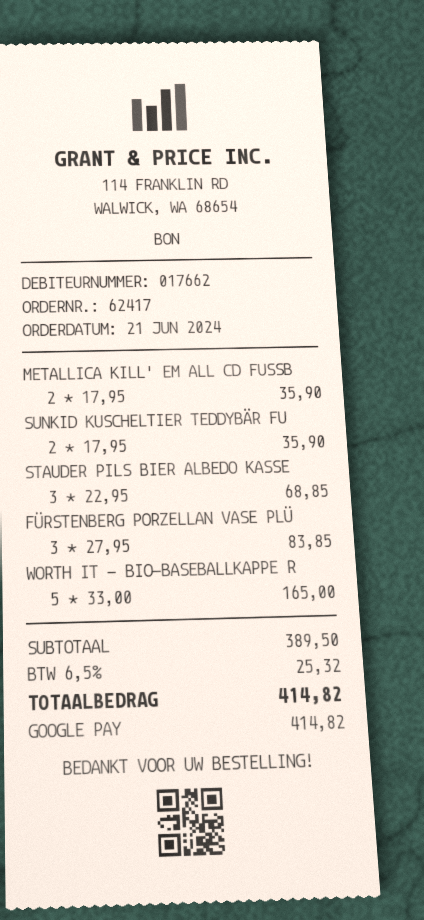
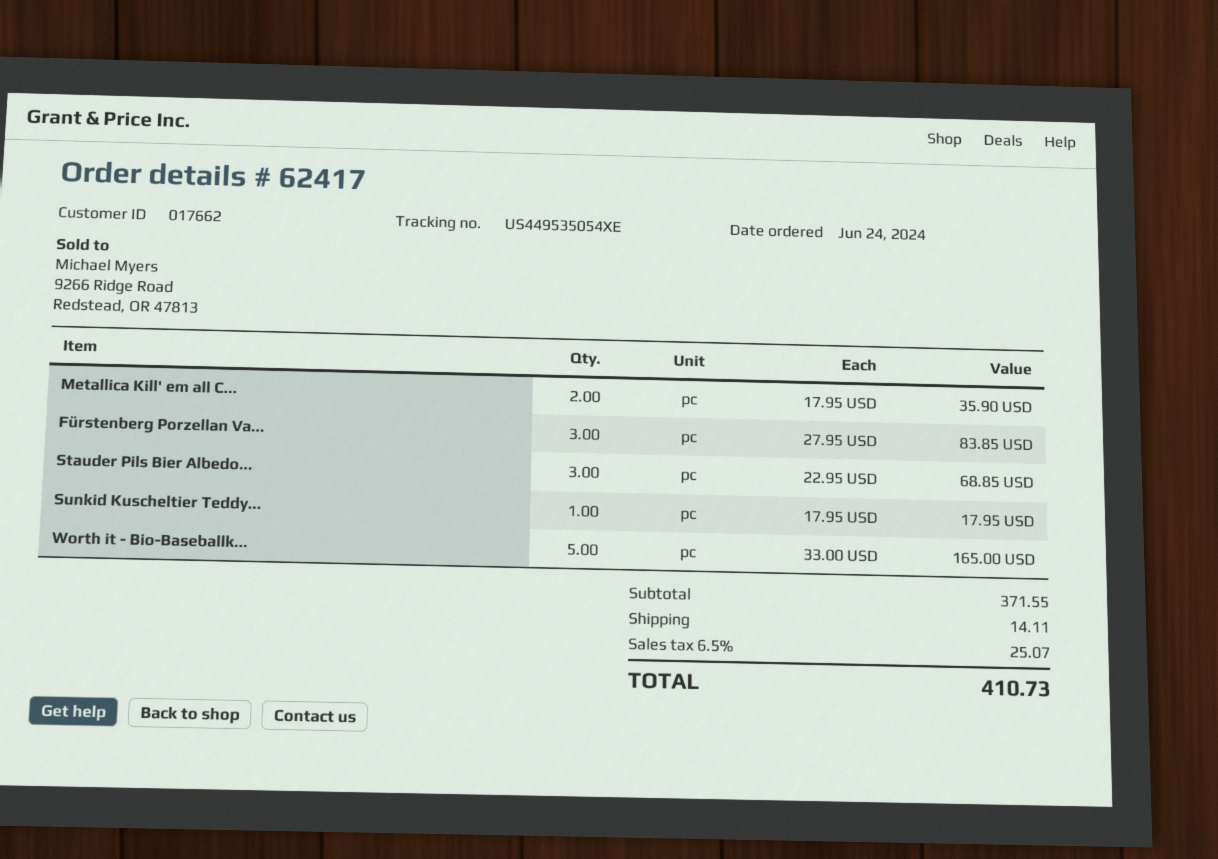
order date: 2024-06-21 -> 2024-06-24
SUNKID KUSCHELTIER TEDDYBÄR FU: 2 x 17.95 = 35.90 -> 1 x 17.95 = 17.95
subtotal: 389.50 -> 371.55
shipping: none -> 14.11
tax: 6.5% = 25.32 -> 6.5% = 25.07
total: 414.82 -> 410.73

